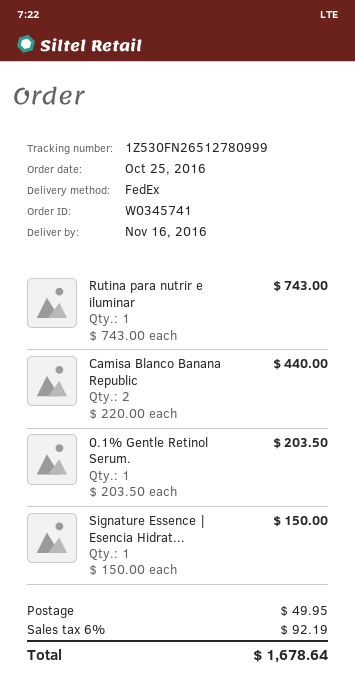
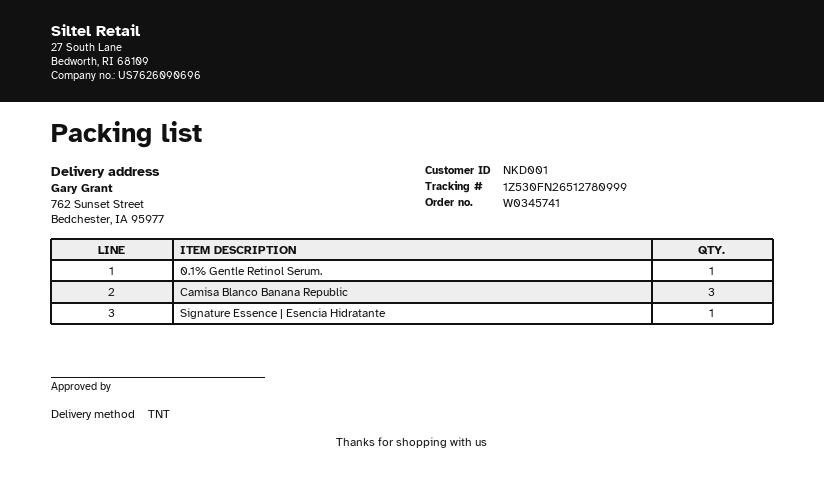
shipping method: FedEx -> TNT
Rutina para nutrir e iluminar: 1 -> none
Camisa Blanco Banana Republic: 2 -> 3

